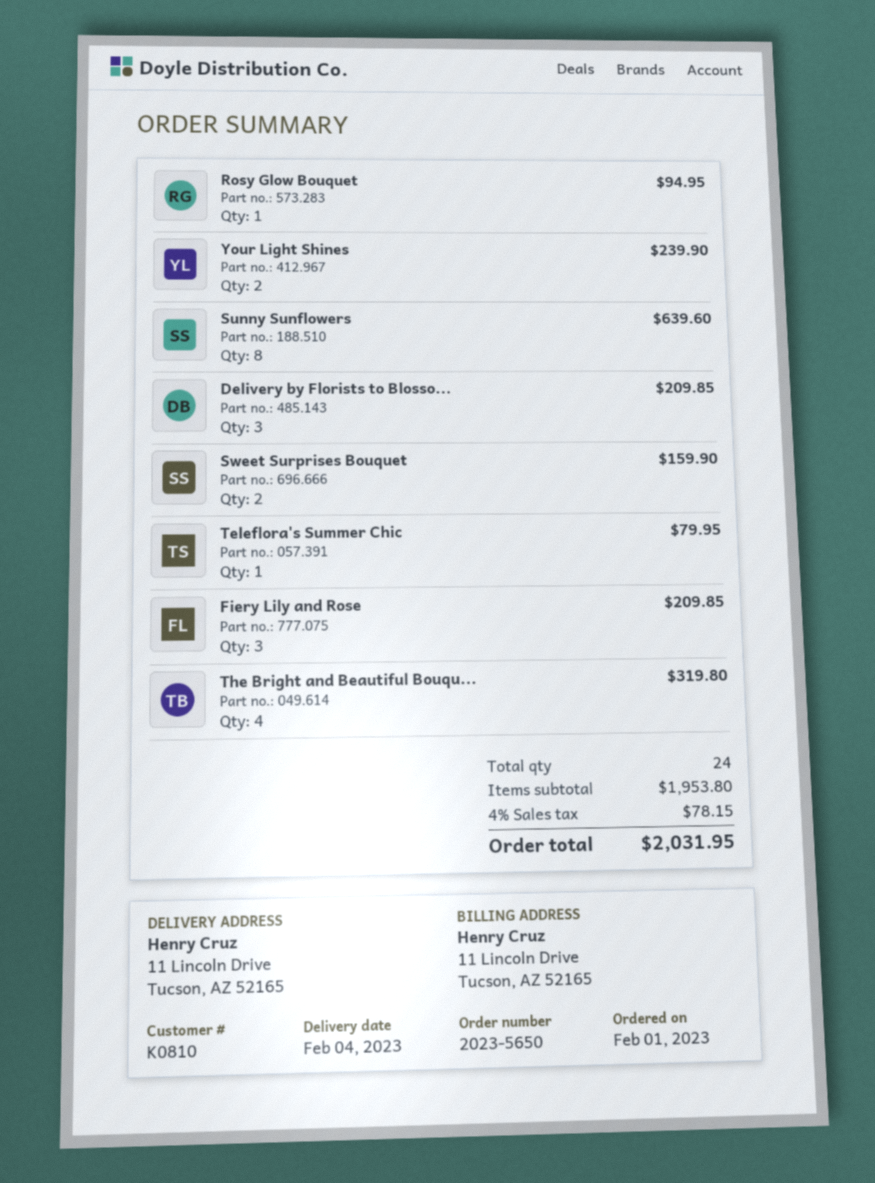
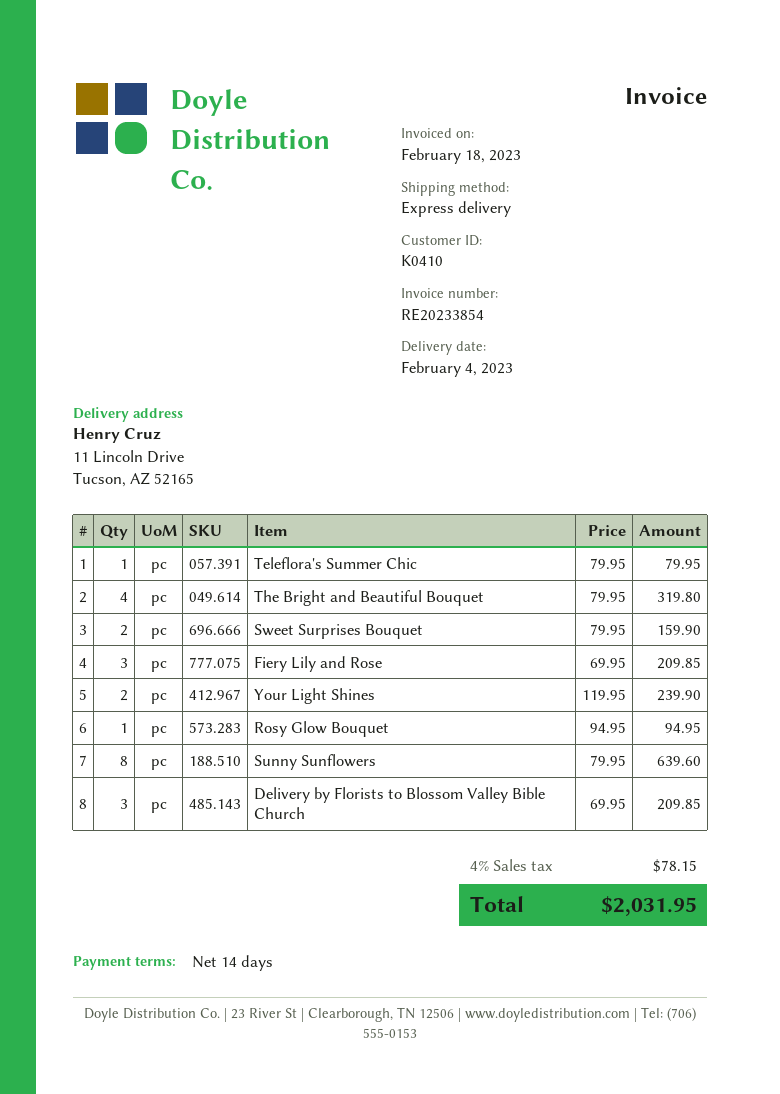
customer number: K0810 -> K0410

